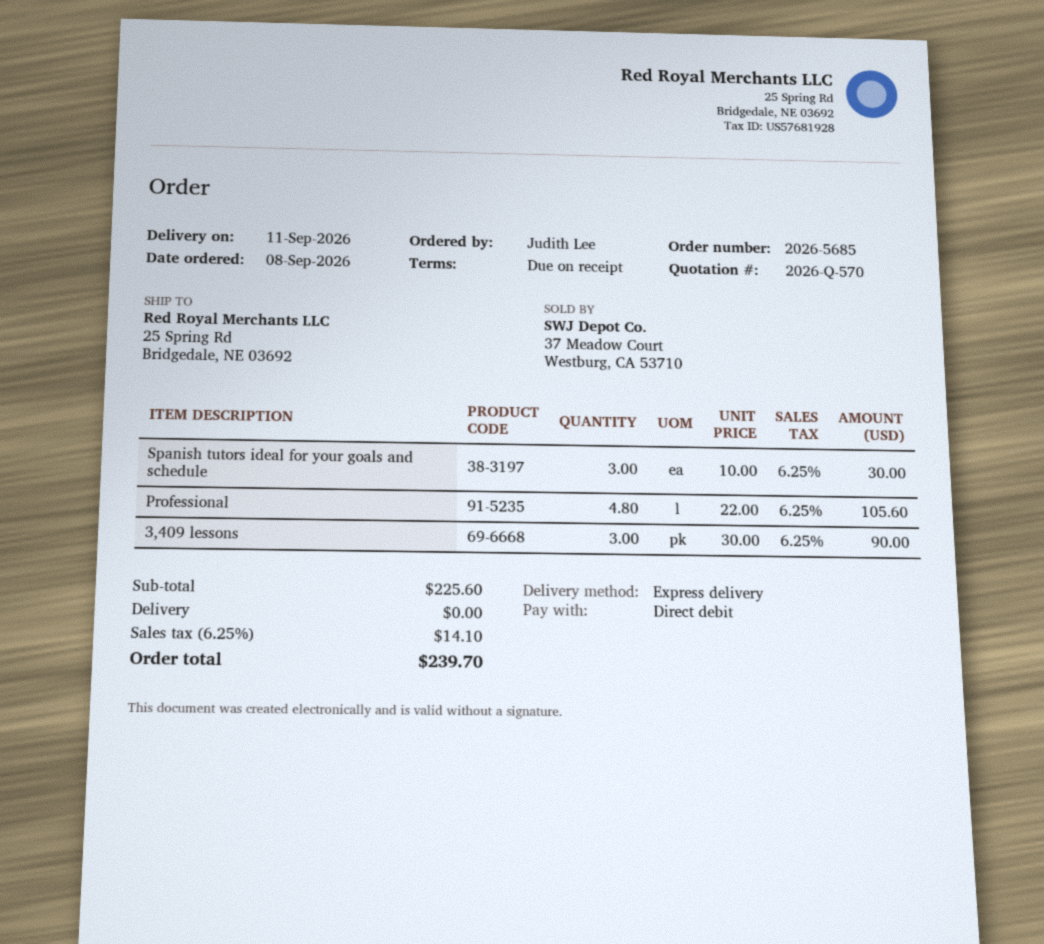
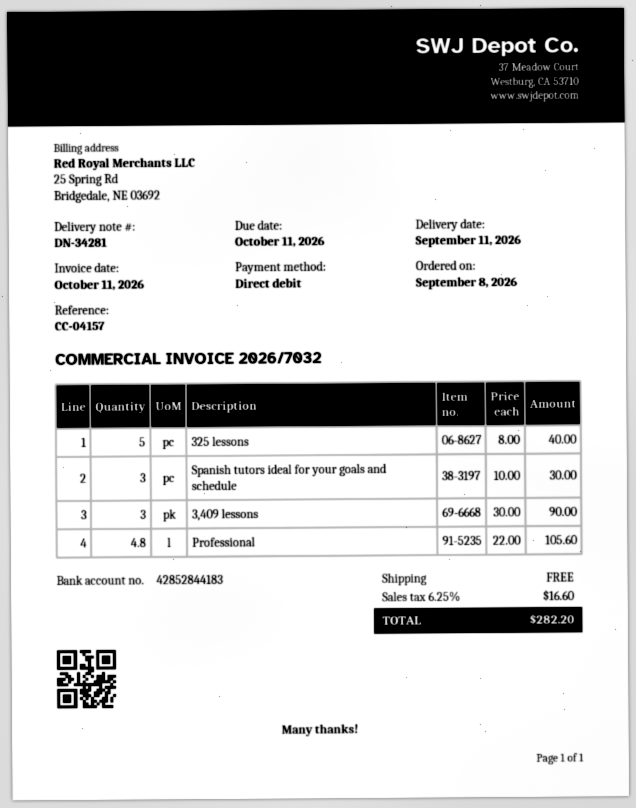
325 lessons: none -> 5 x 8.00 = 40.00
tax: 6.25% = 14.10 -> 6.25% = 16.60
total: 239.70 -> 282.20

